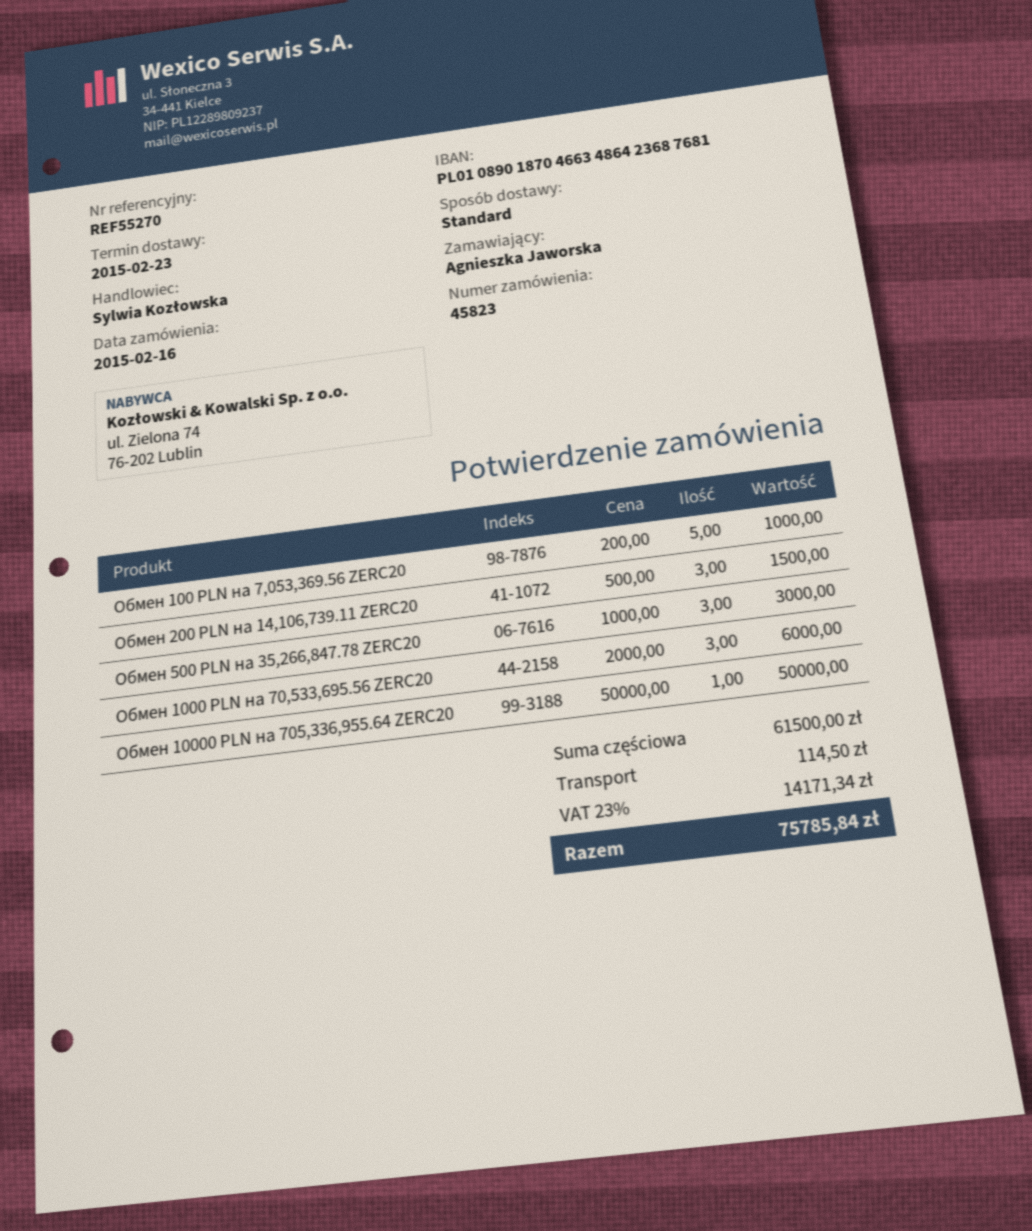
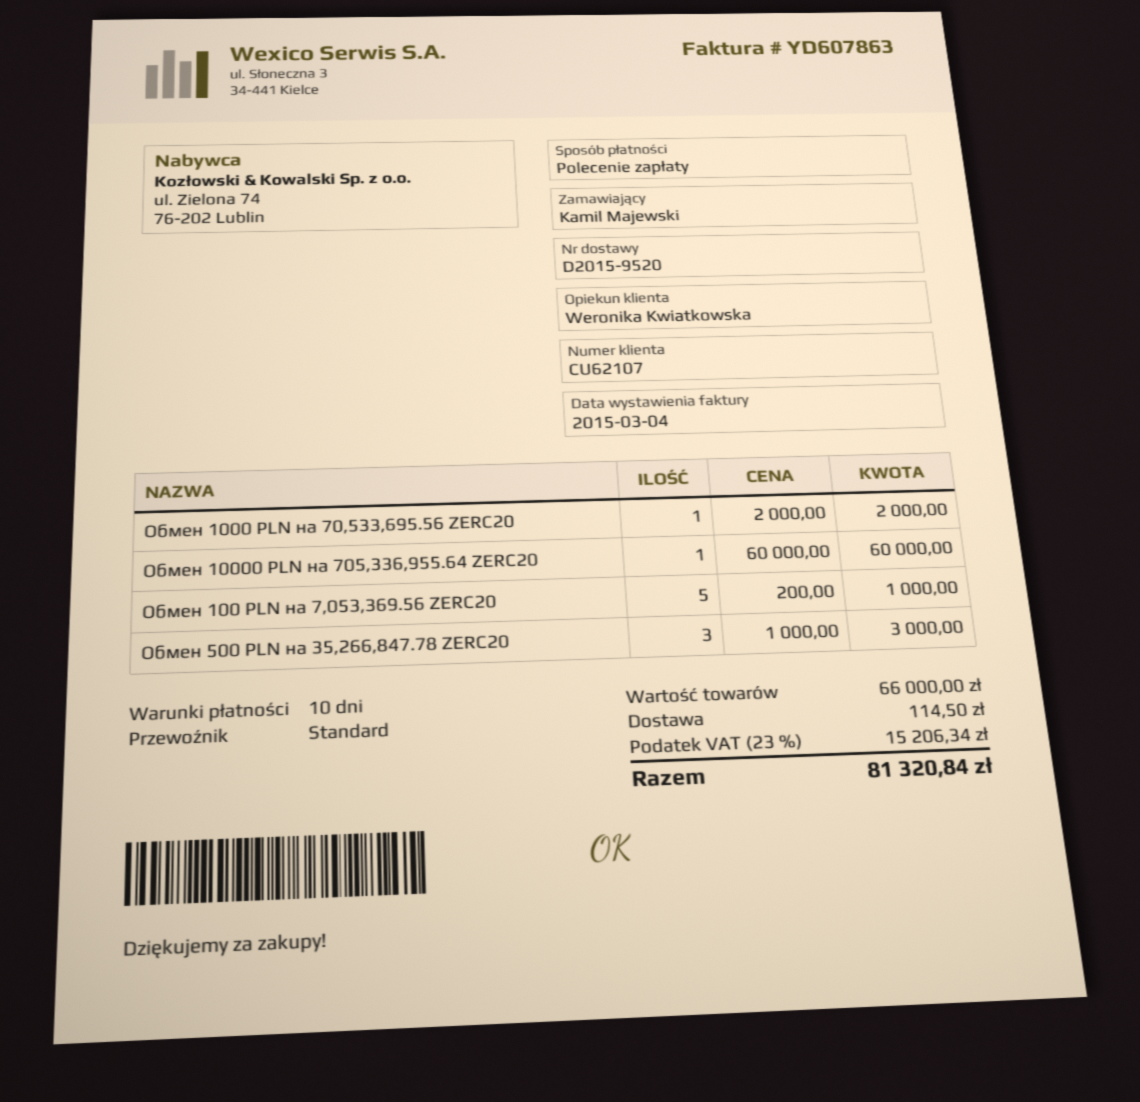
ordered by: Agnieszka Jaworska -> Kamil Majewski
sales rep: Sylwia Kozłowska -> Weronika Kwiatkowska
Обмен 200 PLN на 14,106,739.11 ZERC20: 3 x 500.00 = 1500.00 -> none
Обмен 1000 PLN на 70,533,695.56 ZERC20: 3 x 2000.00 = 6000.00 -> 1 x 2000.00 = 2000.00
Обмен 10000 PLN на 705,336,955.64 ZERC20: 1 x 50000.00 = 50000.00 -> 1 x 60000.00 = 60000.00
subtotal: 61500.00 -> 66000.00
tax: 23% = 14171.34 -> 23% = 15206.34
total: 75785.84 -> 81320.84

